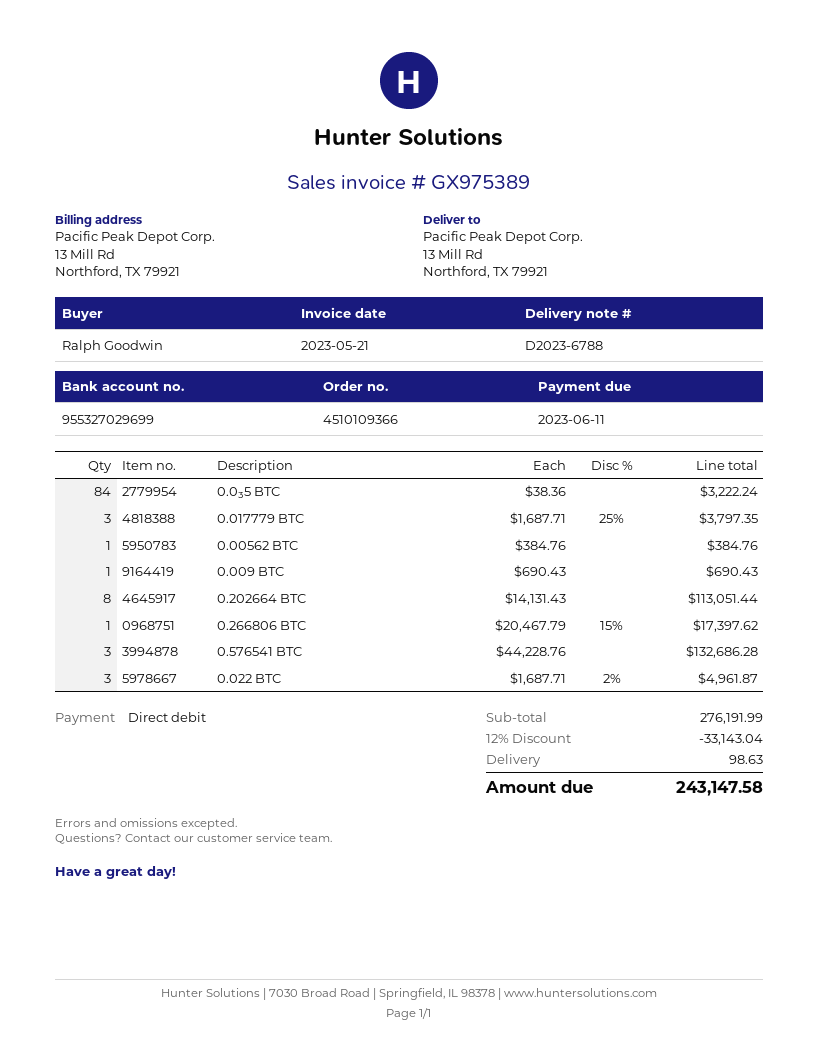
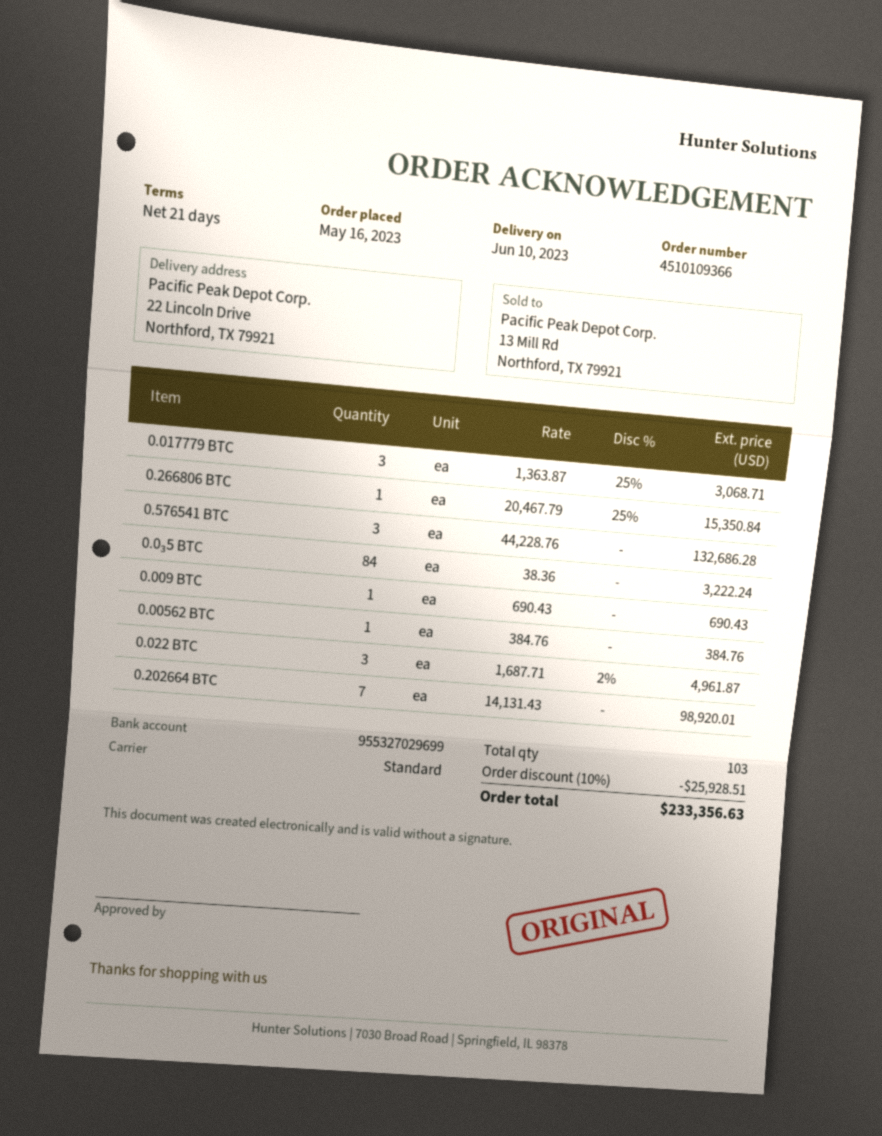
ship to: 13 Mill Rd, Northford, TX 79921 -> 22 Lincoln Drive, Northford, TX 79921
0.017779 BTC: 3 x 1687.71 - 25% = 3797.35 -> 3 x 1363.87 - 25% = 3068.71
0.202664 BTC: 8 x 14131.43 = 113051.44 -> 7 x 14131.43 = 98920.01
0.266806 BTC: 1 x 20467.79 - 15% = 17397.62 -> 1 x 20467.79 - 25% = 15350.84
discount: 12% = 33143.04 -> 10% = 25928.51
shipping: 98.63 -> none
total: 243147.58 -> 233356.63

